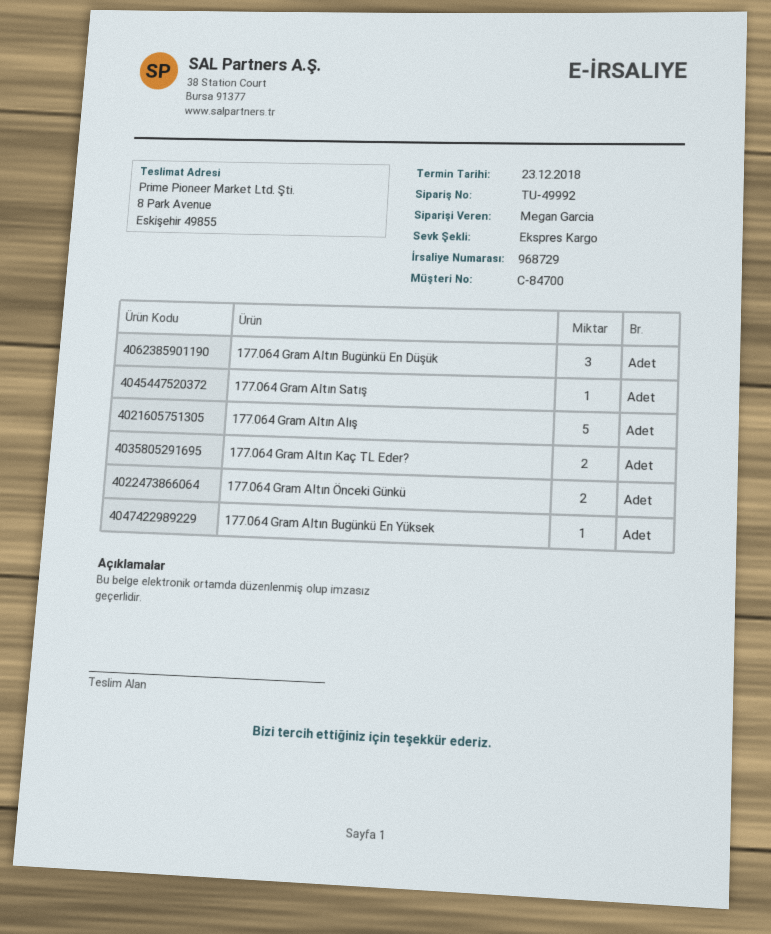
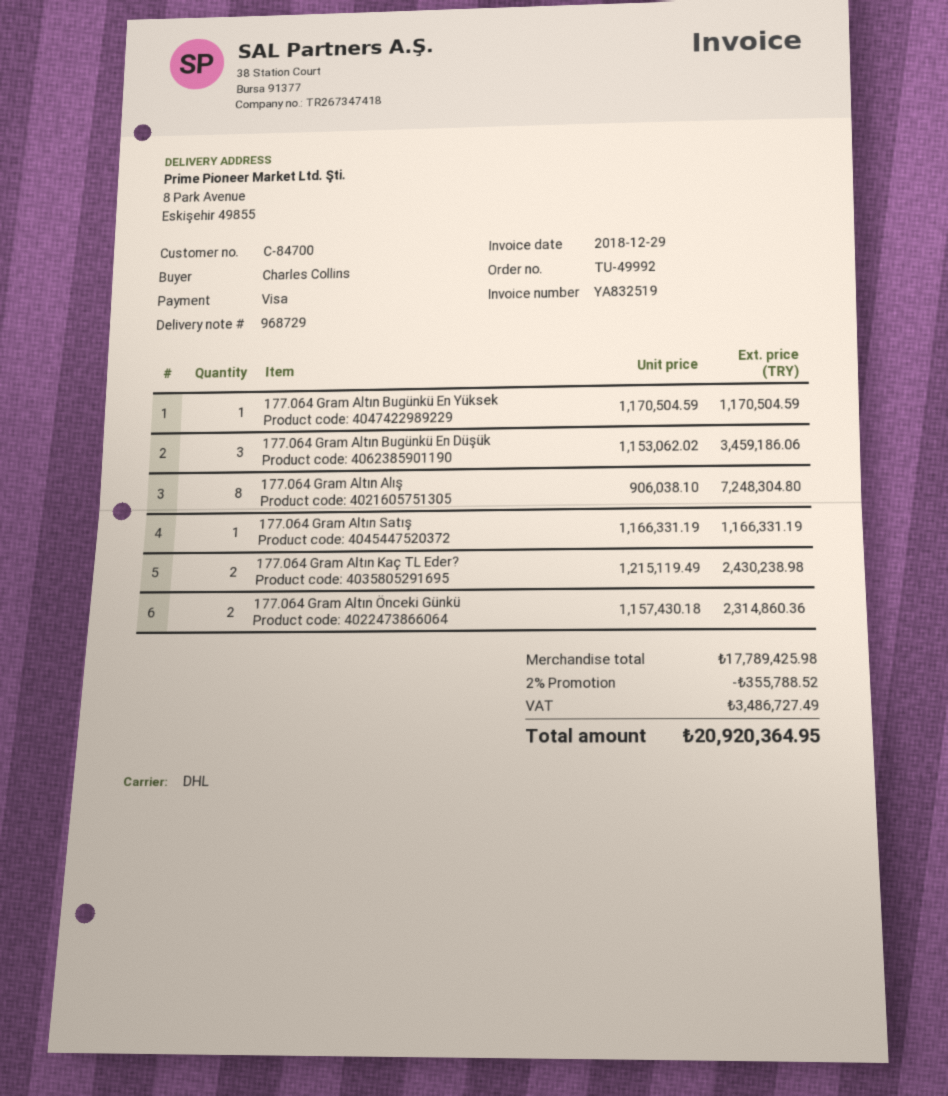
ordered by: Megan Garcia -> Charles Collins
shipping method: express -> DHL
177.064 Gram Altın Alış: 5 -> 8

